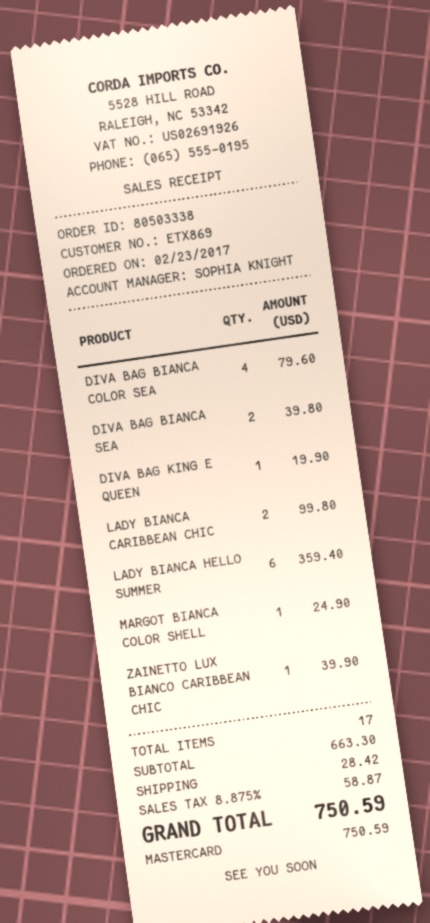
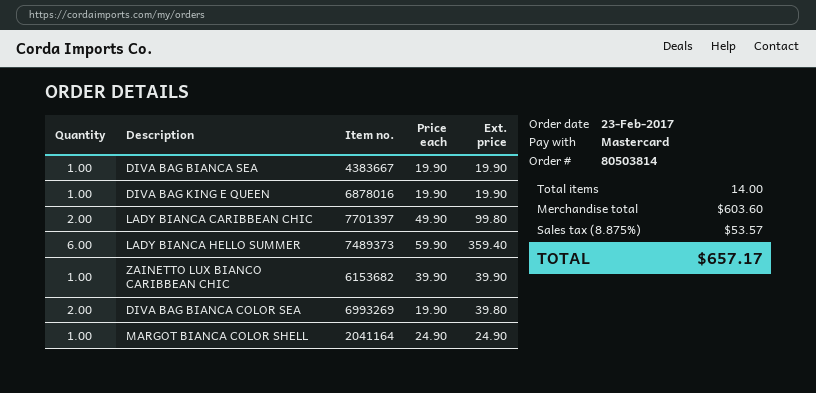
order number: 80503338 -> 80503814
DIVA BAG BIANCA COLOR SEA: 4 for 79.60 -> 2 for 39.80
DIVA BAG BIANCA SEA: 2 for 39.80 -> 1 for 19.90
total quantity: 17 -> 14
subtotal: 663.30 -> 603.60
shipping: 28.42 -> none
tax: 8.875% = 58.87 -> 8.875% = 53.57
total: 750.59 -> 657.17

